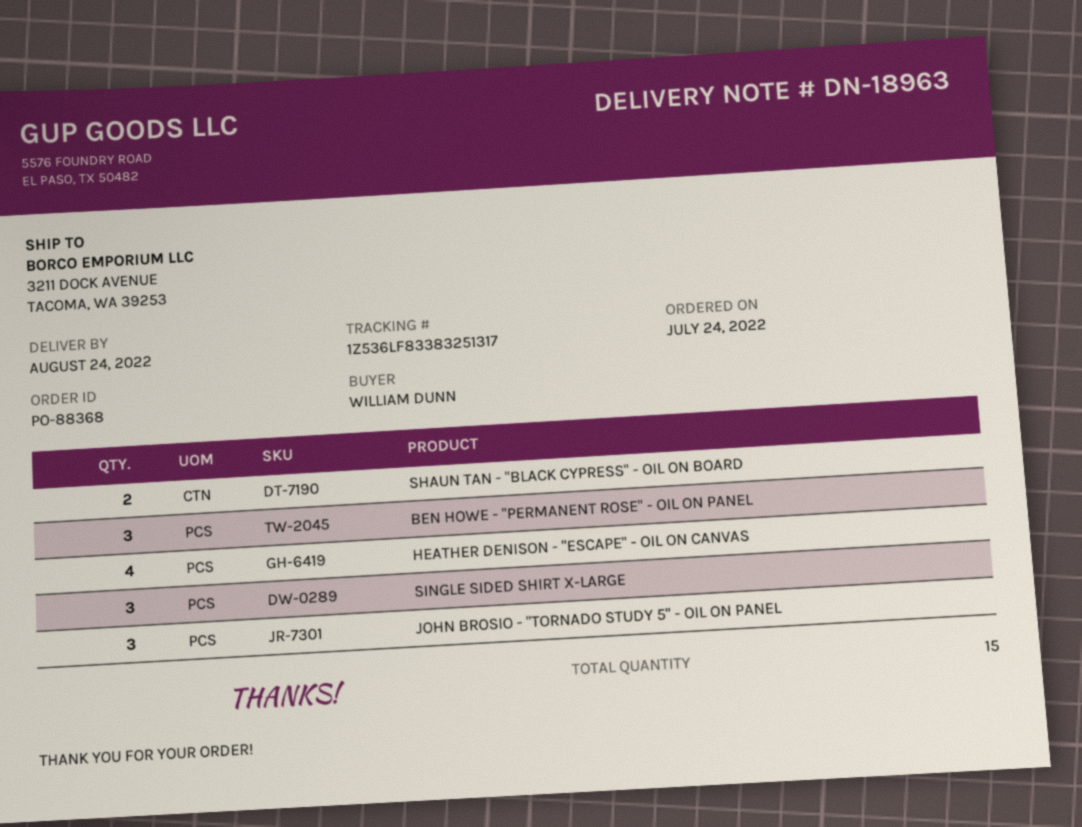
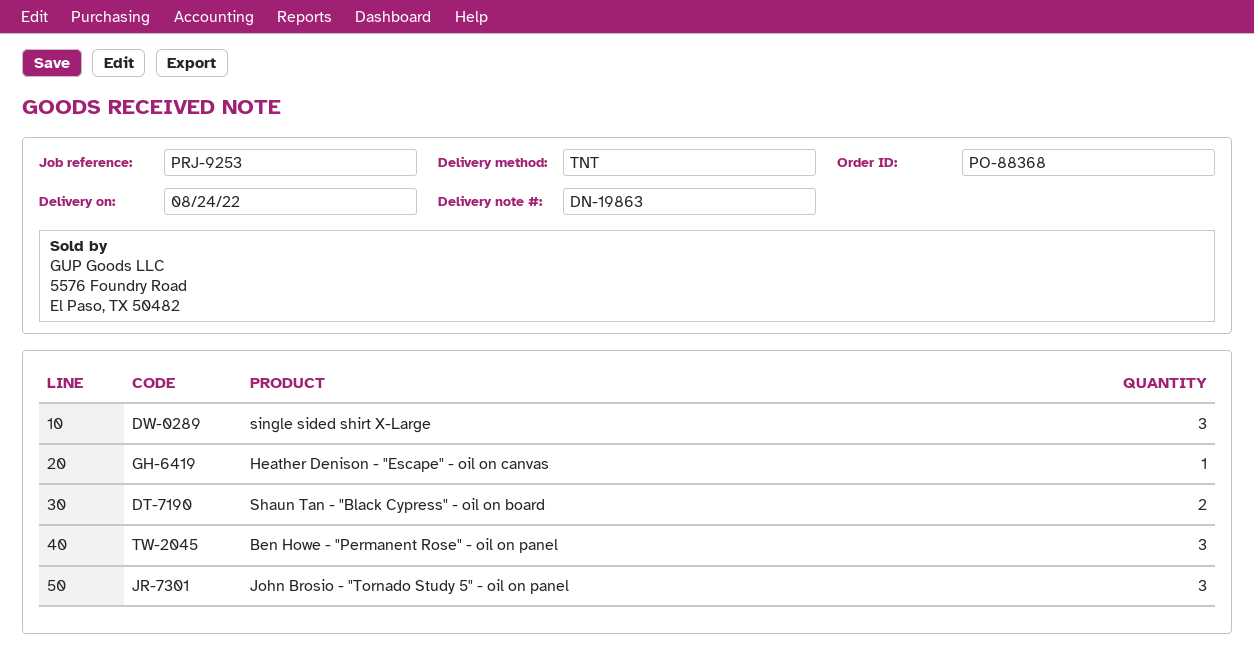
delivery note number: DN-18963 -> DN-19863
HEATHER DENISON - "ESCAPE" - OIL ON CANVAS: 4 -> 1

